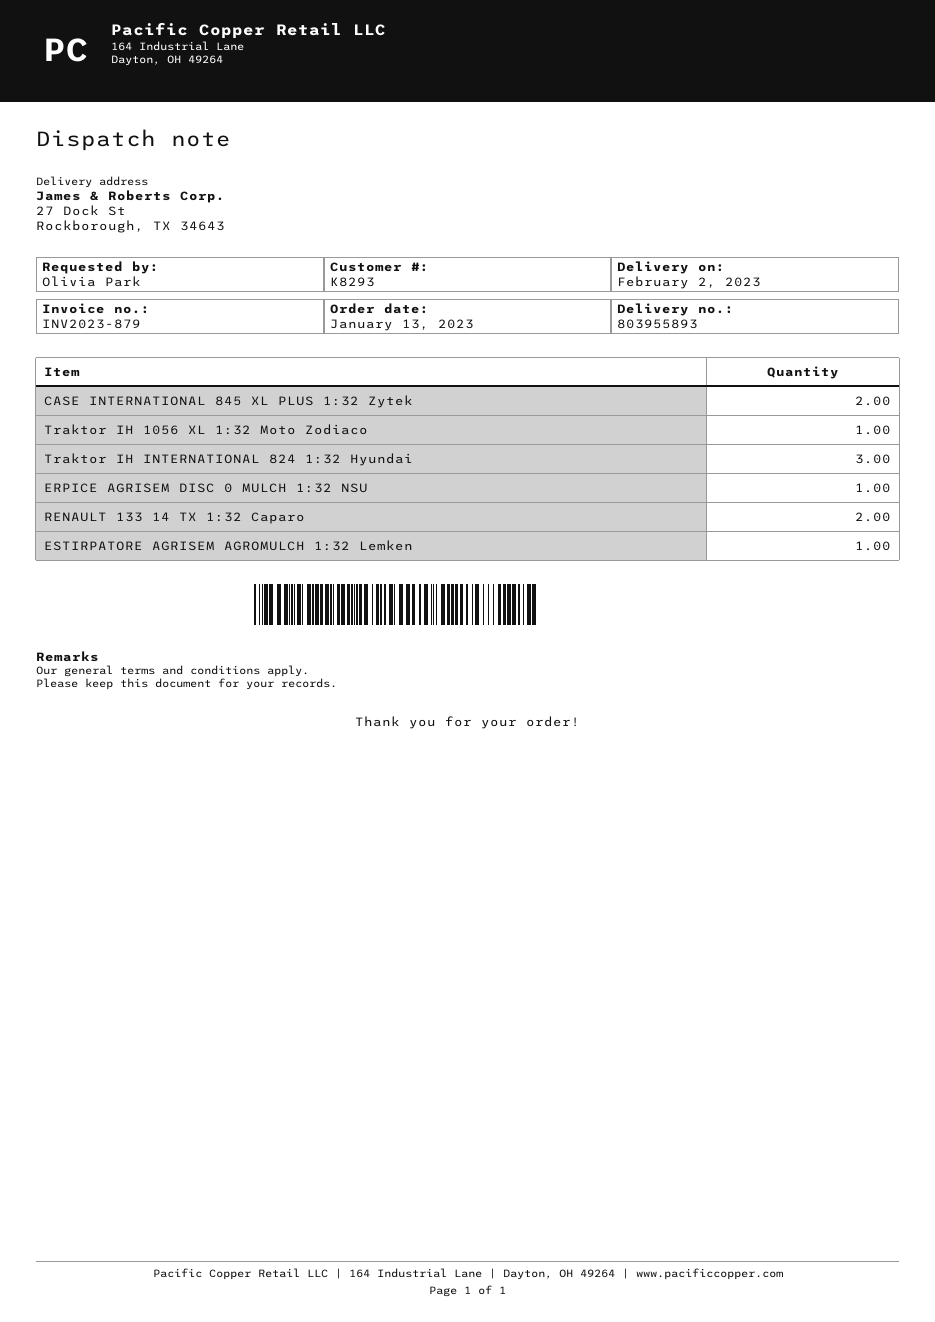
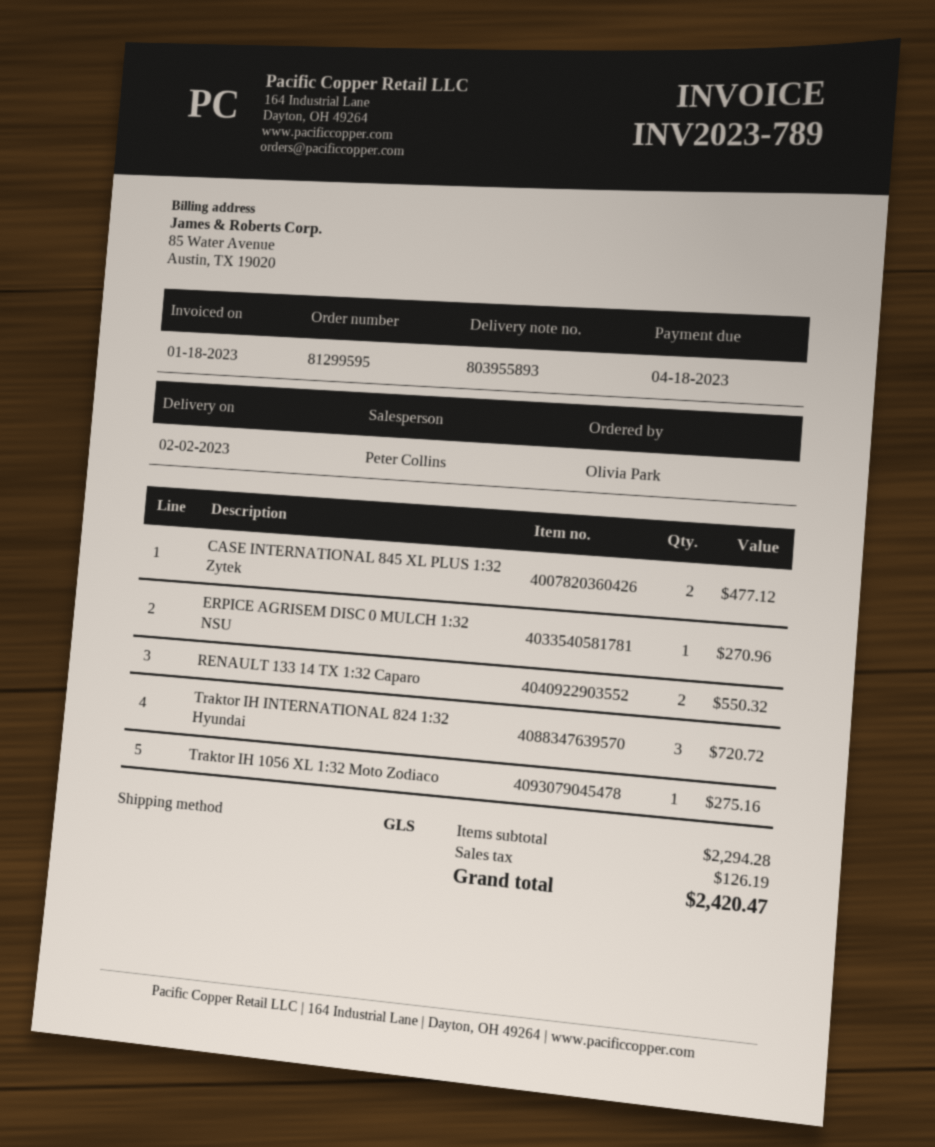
invoice number: INV2023-879 -> INV2023-789
ESTIRPATORE AGRISEM AGROMULCH 1:32 Lemken: 1 -> none

